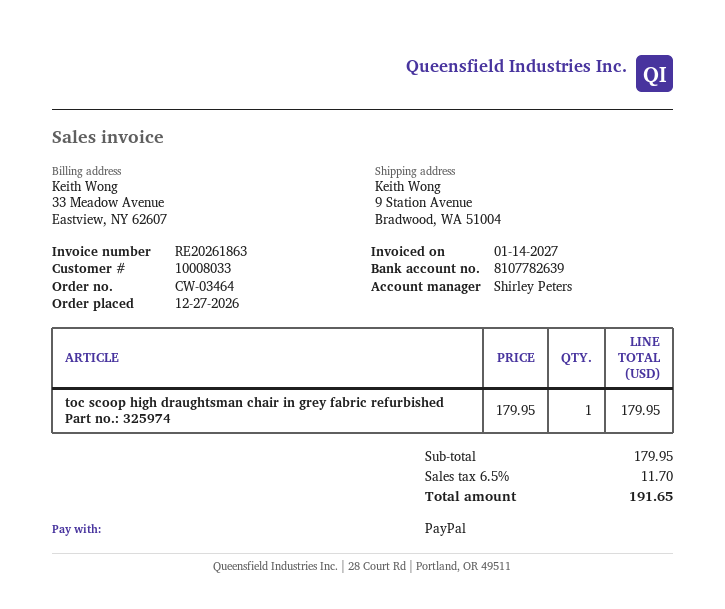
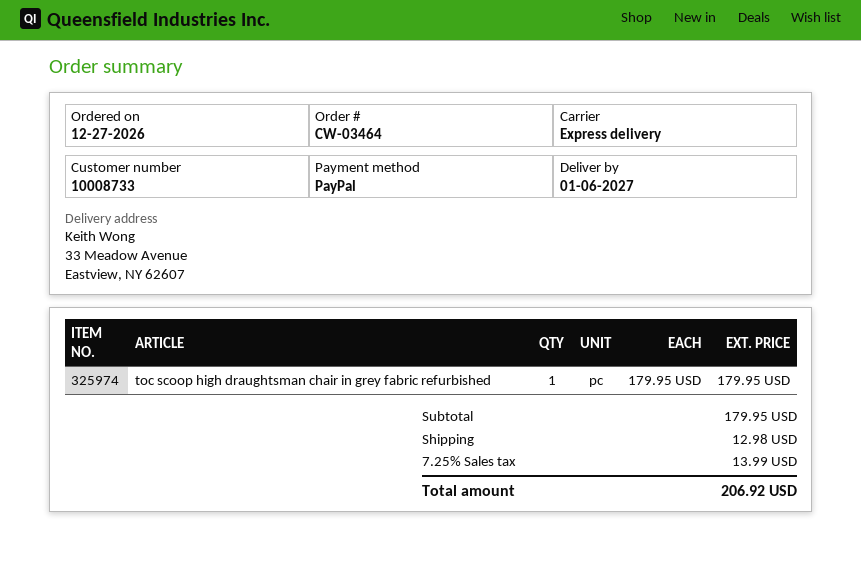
customer number: 10008033 -> 10008733
ship to: 9 Station Avenue, Bradwood, WA 51004 -> 33 Meadow Avenue, Eastview, NY 62607
shipping: none -> 12.98
tax: 6.5% = 11.70 -> 7.25% = 13.99
total: 191.65 -> 206.92

